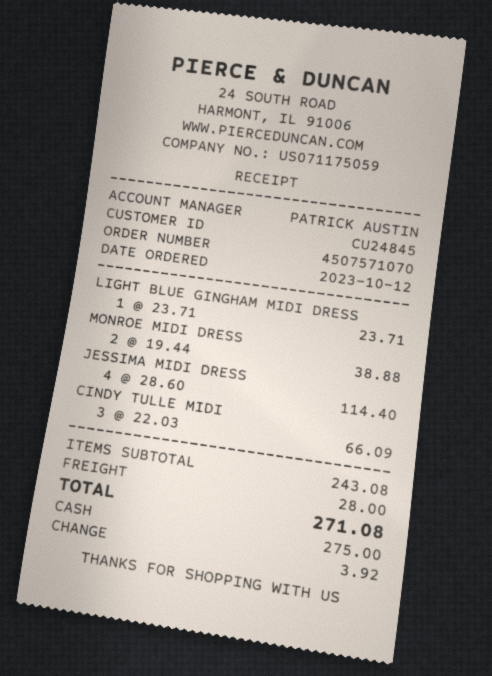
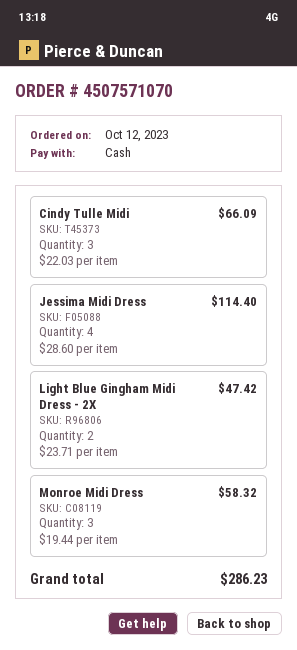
LIGHT BLUE GINGHAM MIDI DRESS: 1 x 23.71 = 23.71 -> 2 x 23.71 = 47.42
MONROE MIDI DRESS: 2 x 19.44 = 38.88 -> 3 x 19.44 = 58.32
shipping: 28.00 -> none
total: 271.08 -> 286.23

